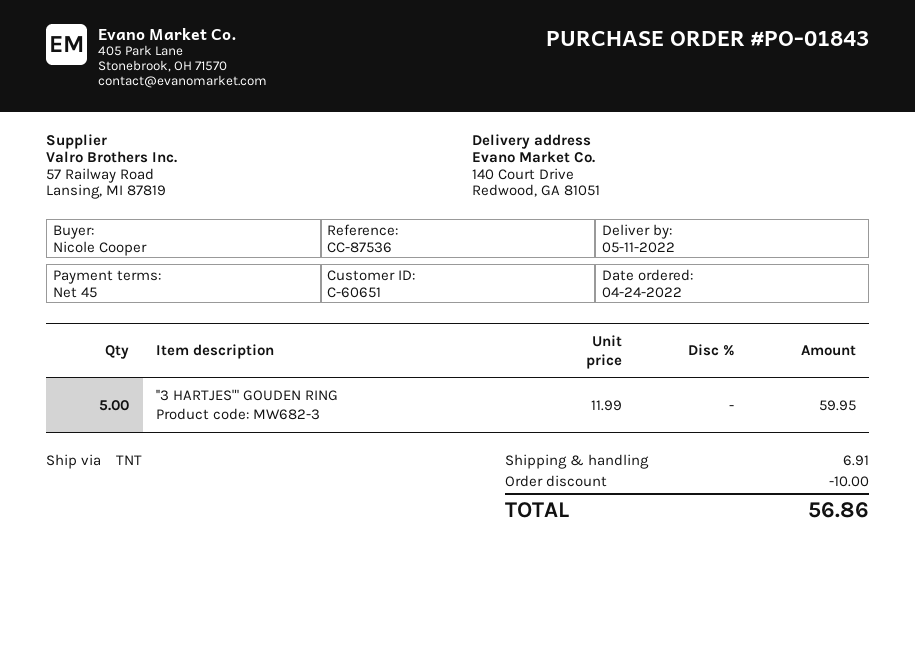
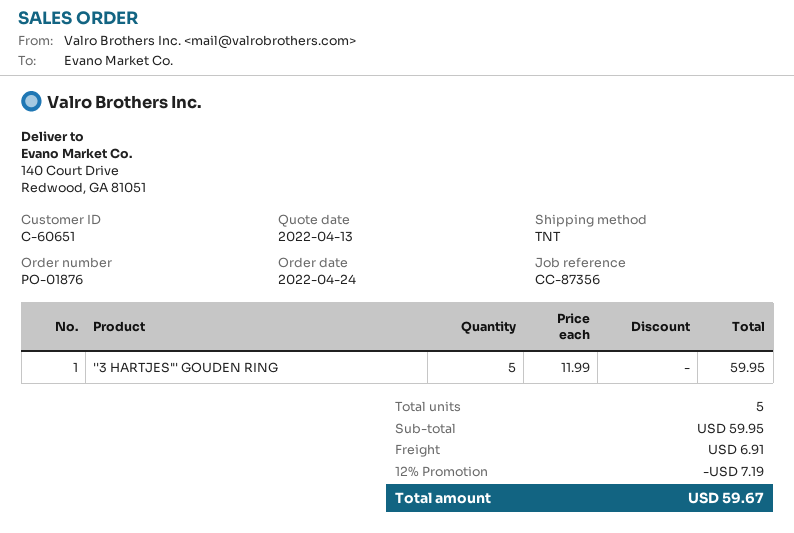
order number: PO-01843 -> PO-01876
reference: CC-87536 -> CC-87356
discount: 10.00 -> 7.19
total: 56.86 -> 59.67

